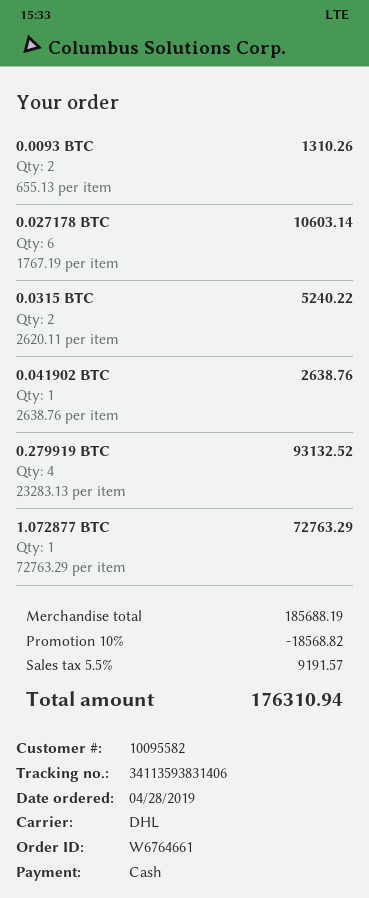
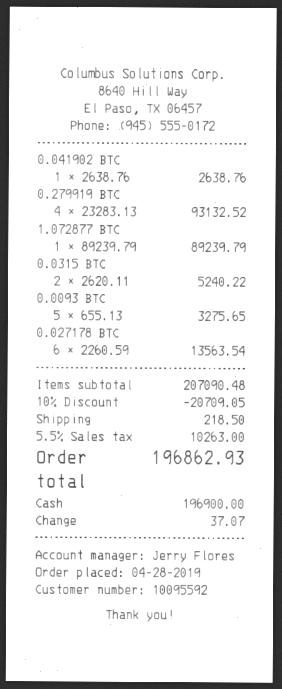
customer number: 10095582 -> 10095592
0.0093 BTC: 2 x 655.13 = 1310.26 -> 5 x 655.13 = 3275.65
0.027178 BTC: 6 x 1767.19 = 10603.14 -> 6 x 2260.59 = 13563.54
1.072877 BTC: 1 x 72763.29 = 72763.29 -> 1 x 89239.79 = 89239.79
subtotal: 185688.19 -> 207090.48
discount: 10% = 18568.82 -> 10% = 20709.05
shipping: none -> 218.50
tax: 5.5% = 9191.57 -> 5.5% = 10263.00
total: 176310.94 -> 196862.93

